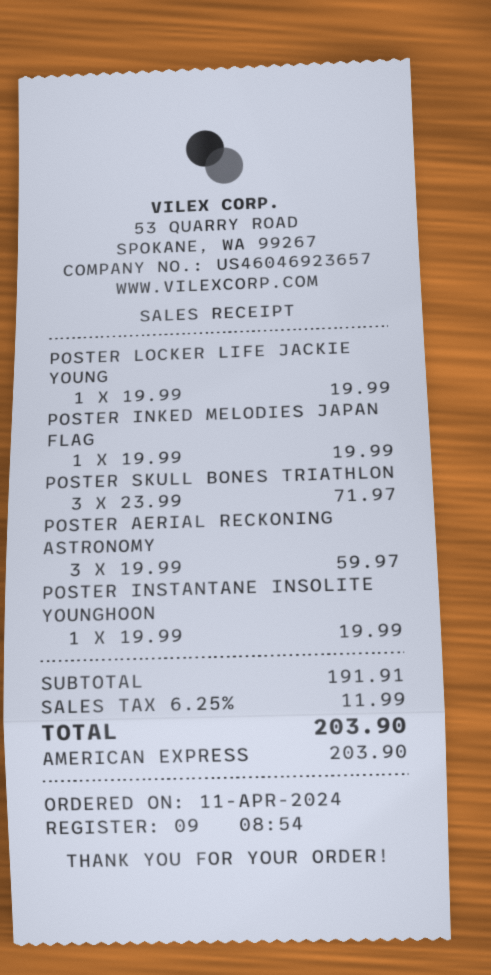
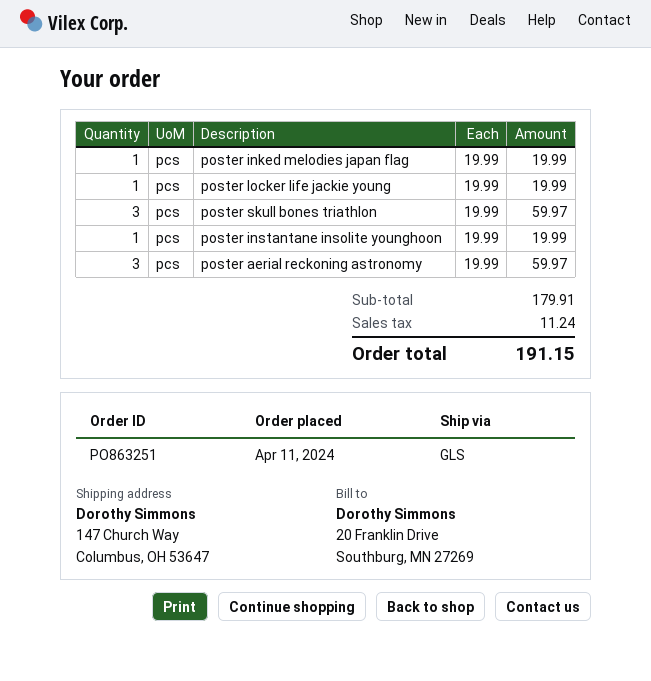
POSTER SKULL BONES TRIATHLON: 3 x 23.99 = 71.97 -> 3 x 19.99 = 59.97
subtotal: 191.91 -> 179.91
tax: 11.99 -> 11.24
total: 203.90 -> 191.15

